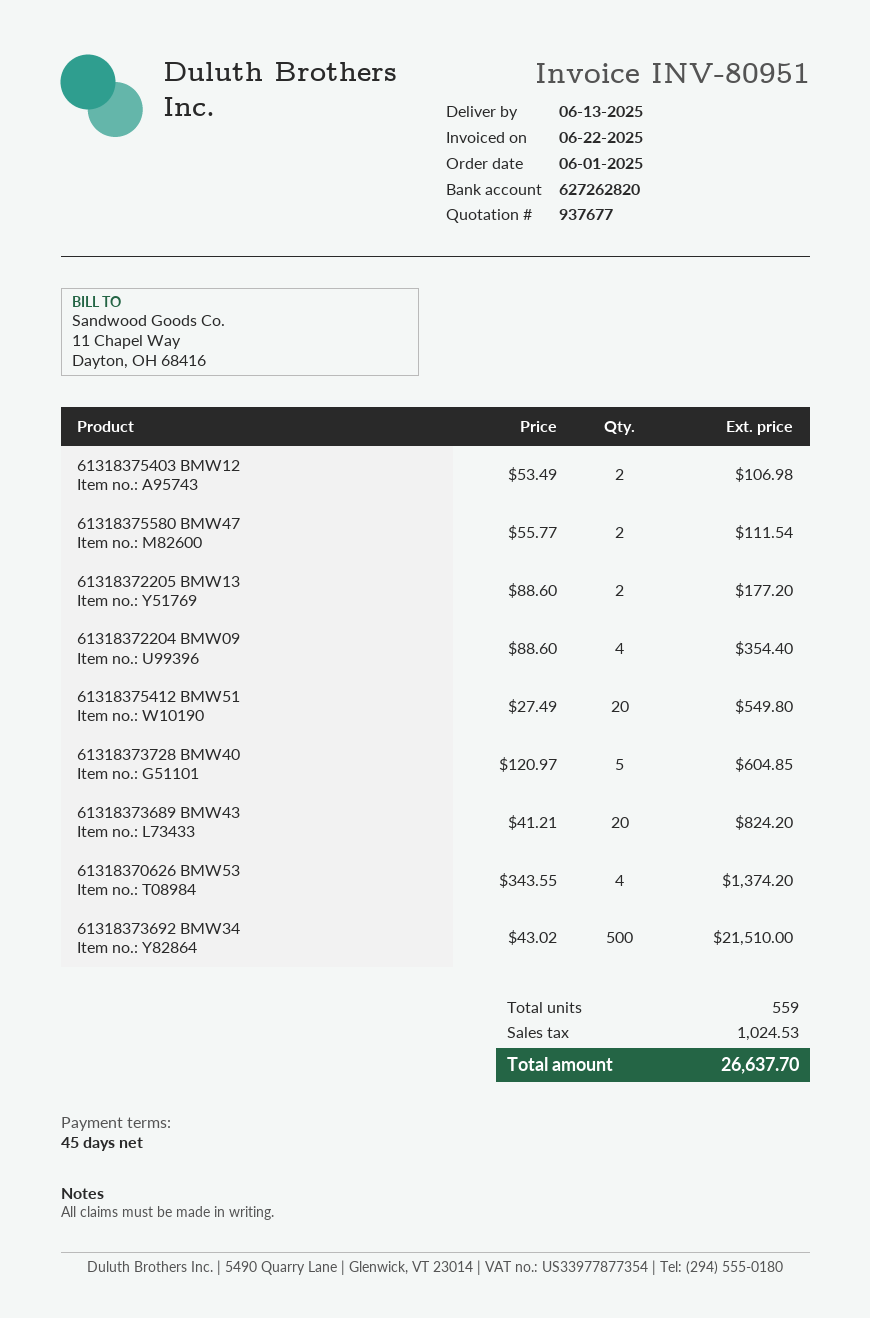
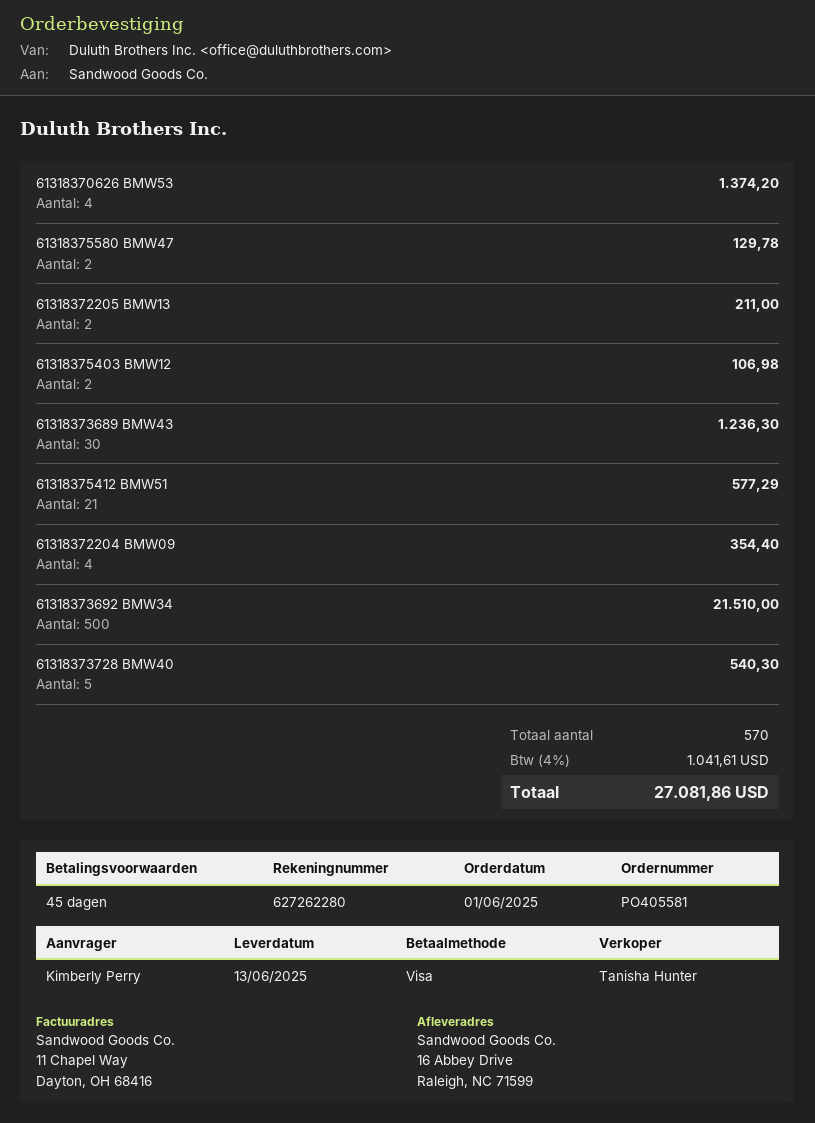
bank account: 627262820 -> 627262280
61318375580 BMW47: 2 for 111.54 -> 2 for 129.78
61318372205 BMW13: 2 for 177.20 -> 2 for 211.00
61318375412 BMW51: 20 for 549.80 -> 21 for 577.29
61318373728 BMW40: 5 for 604.85 -> 5 for 540.30
61318373689 BMW43: 20 for 824.20 -> 30 for 1236.30
total quantity: 559 -> 570
tax: 1024.53 -> 1041.61
total: 26637.70 -> 27081.86

